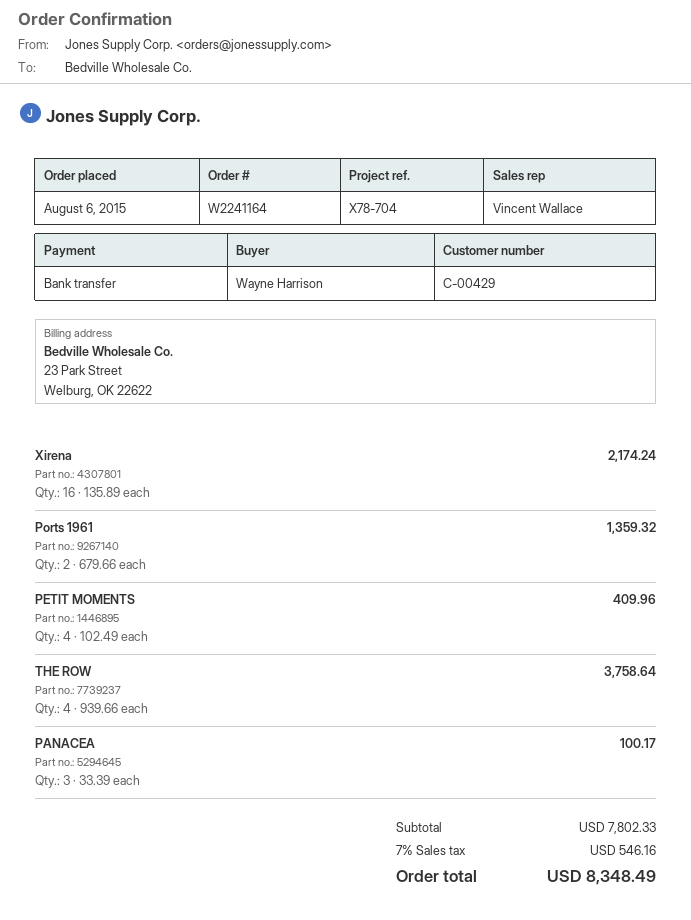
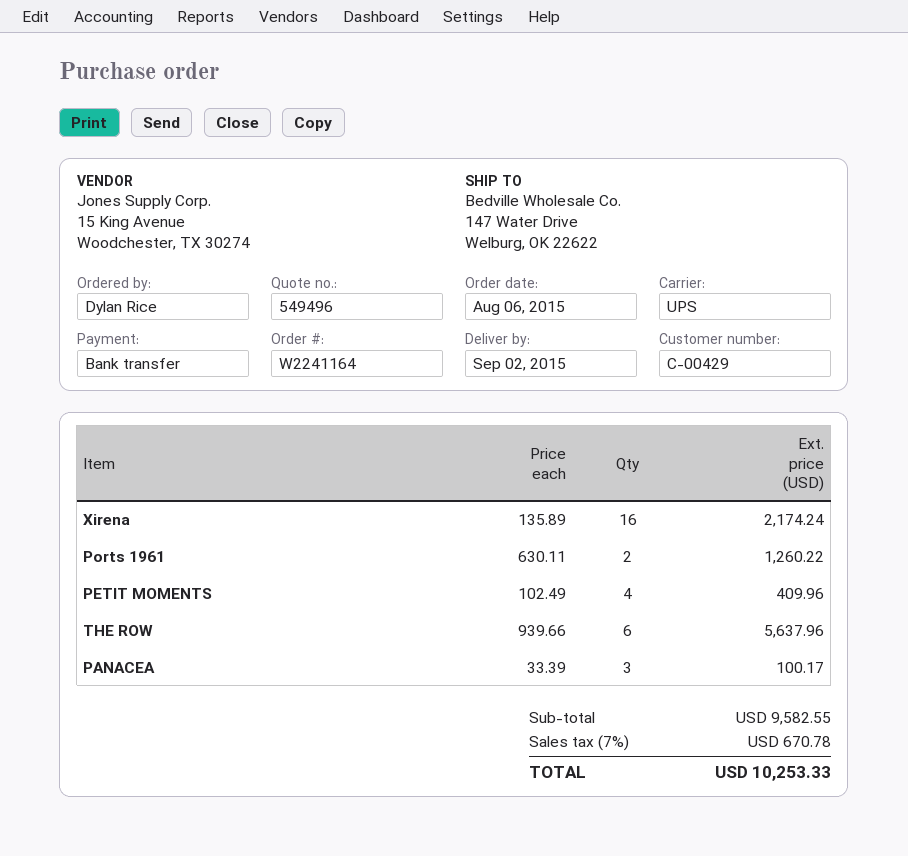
ordered by: Wayne Harrison -> Dylan Rice
Ports 1961: 2 x 679.66 = 1359.32 -> 2 x 630.11 = 1260.22
THE ROW: 4 x 939.66 = 3758.64 -> 6 x 939.66 = 5637.96
subtotal: 7802.33 -> 9582.55
tax: 7% = 546.16 -> 7% = 670.78
total: 8348.49 -> 10253.33

